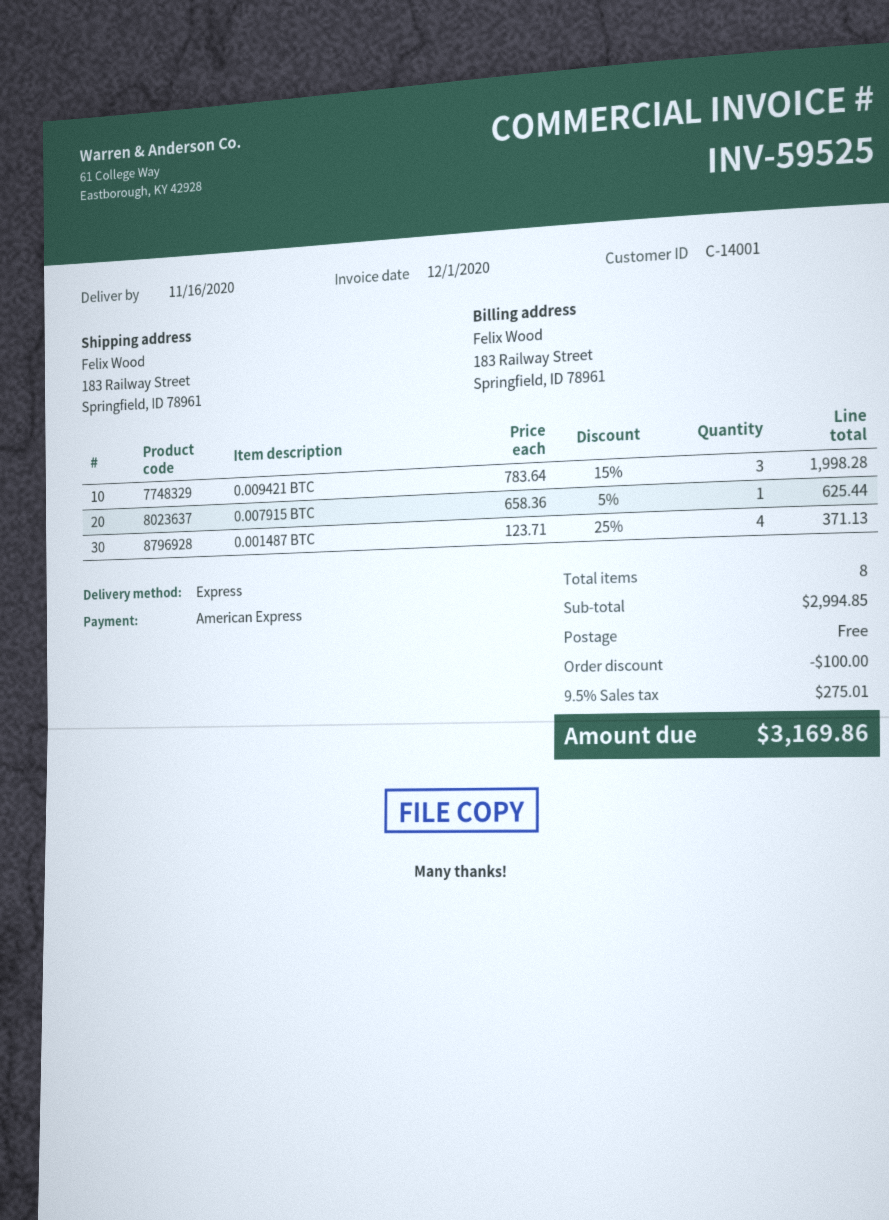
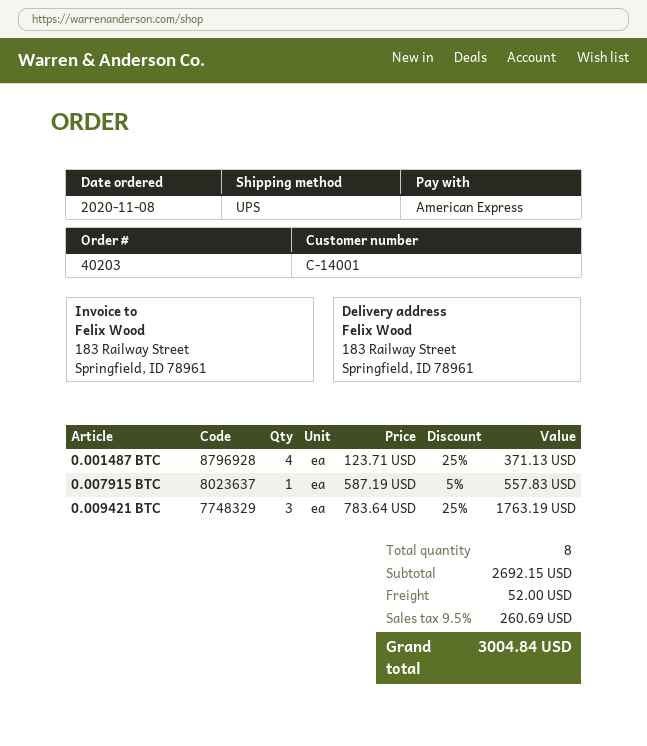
shipping method: express -> UPS
0.009421 BTC: 3 x 783.64 - 15% = 1998.28 -> 3 x 783.64 - 25% = 1763.19
0.007915 BTC: 1 x 658.36 - 5% = 625.44 -> 1 x 587.19 - 5% = 557.83
subtotal: 2994.85 -> 2692.15
discount: 100.00 -> none
shipping: 0.00 -> 52.00
tax: 9.5% = 275.01 -> 9.5% = 260.69
total: 3169.86 -> 3004.84

